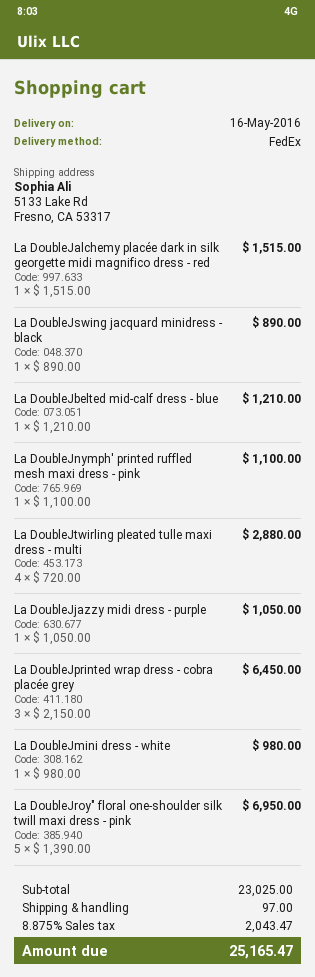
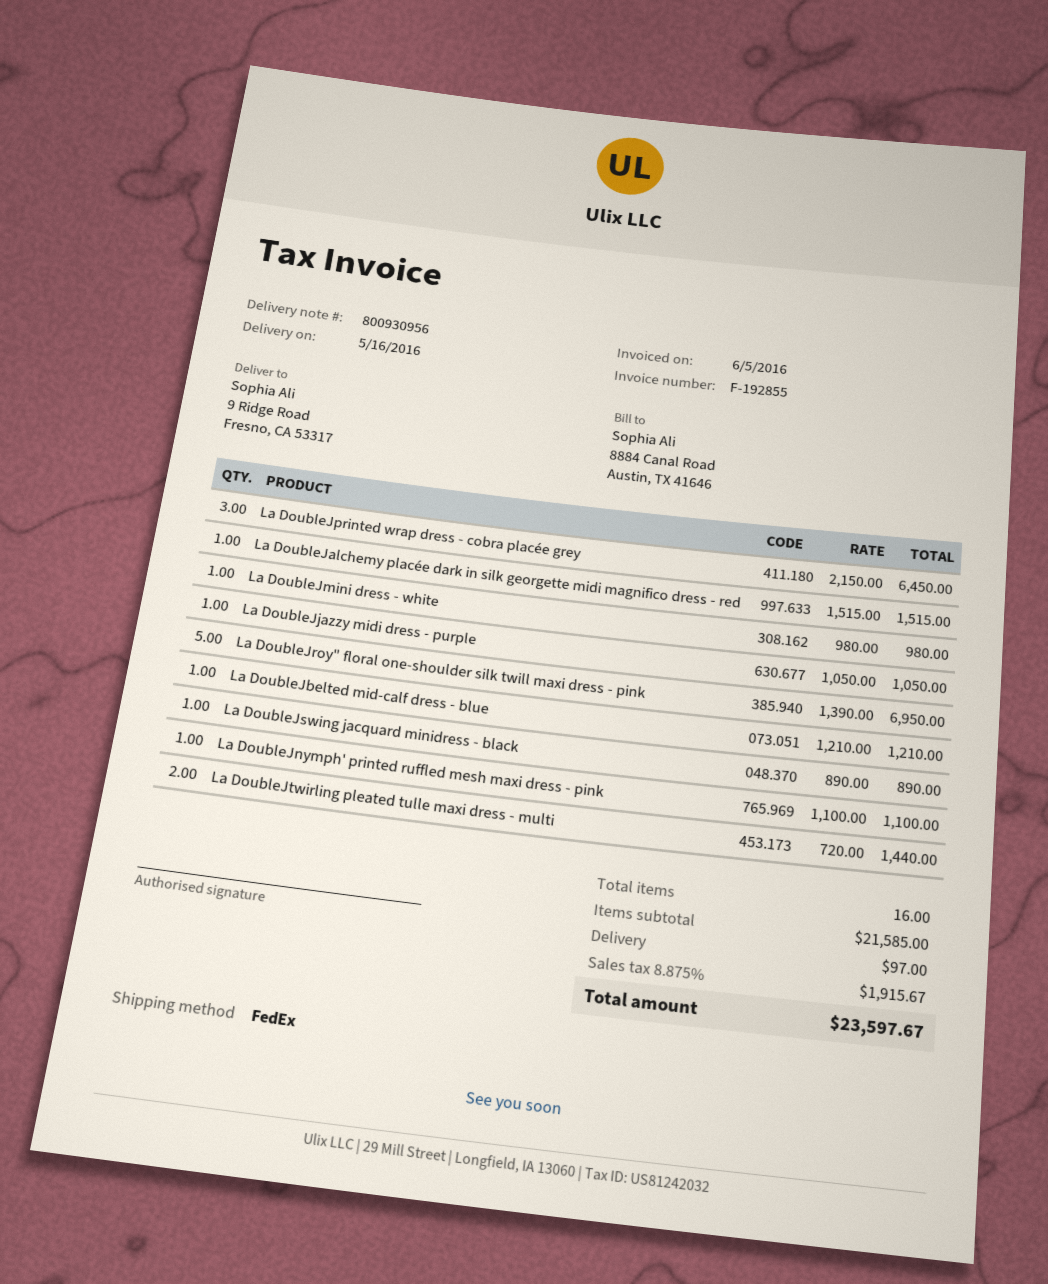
ship to: 5133 Lake Rd, Fresno, CA 53317 -> 9 Ridge Road, Fresno, CA 53317
La DoubleJtwirling pleated tulle maxi dress - multi: 4 x 720.00 = 2880.00 -> 2 x 720.00 = 1440.00
subtotal: 23025.00 -> 21585.00
tax: 8.875% = 2043.47 -> 8.875% = 1915.67
total: 25165.47 -> 23597.67

